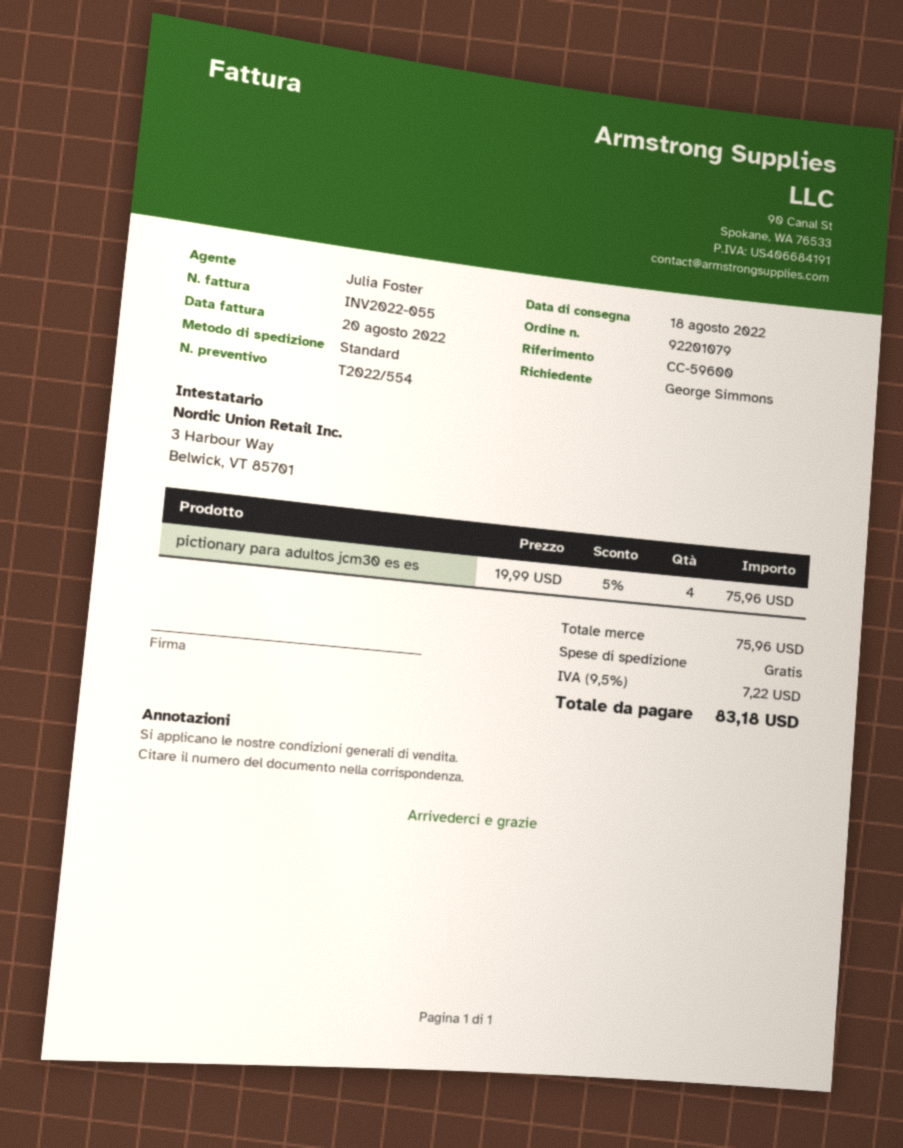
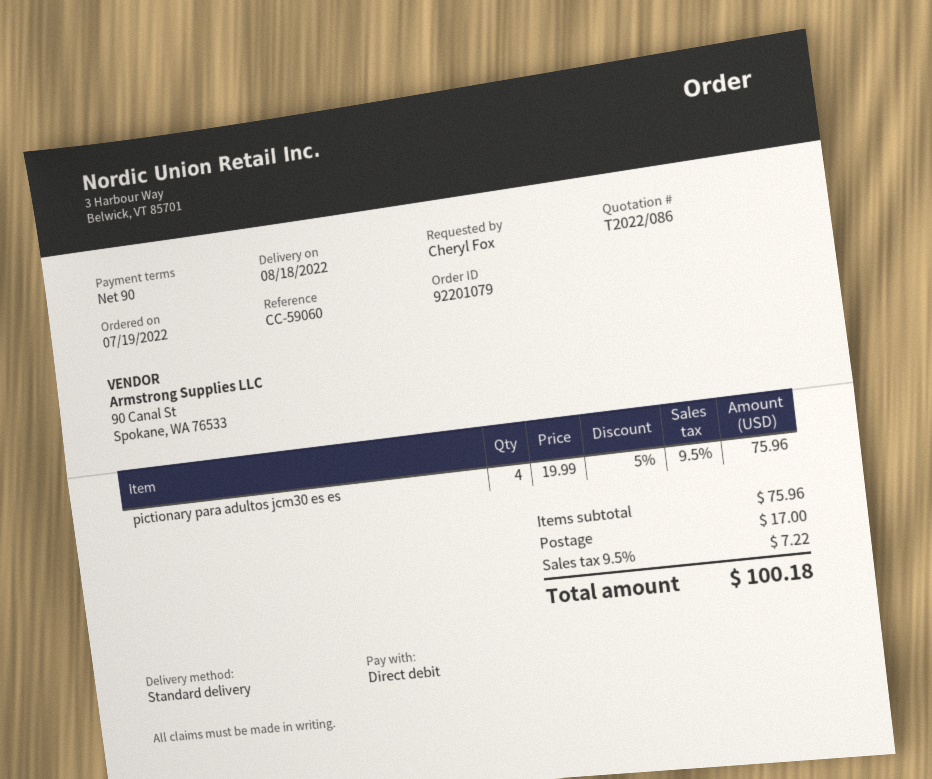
quote number: T2022/554 -> T2022/086
reference: CC-59600 -> CC-59060
ordered by: George Simmons -> Cheryl Fox
shipping: 0.00 -> 17.00
total: 83.18 -> 100.18

